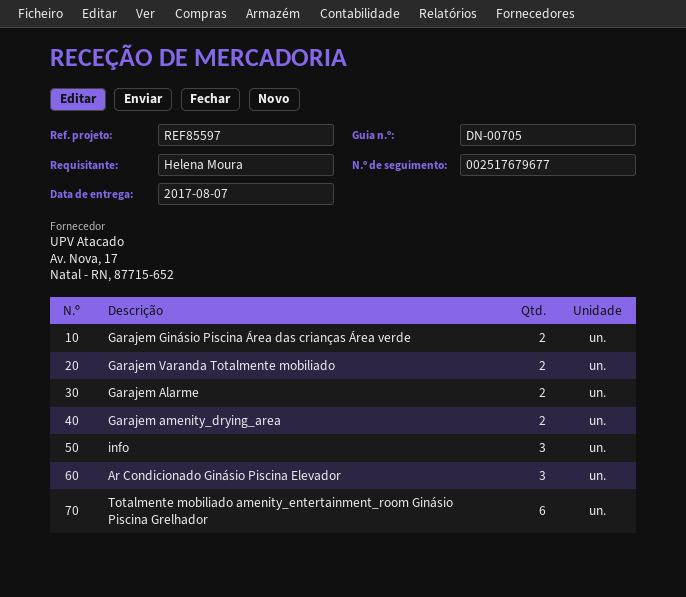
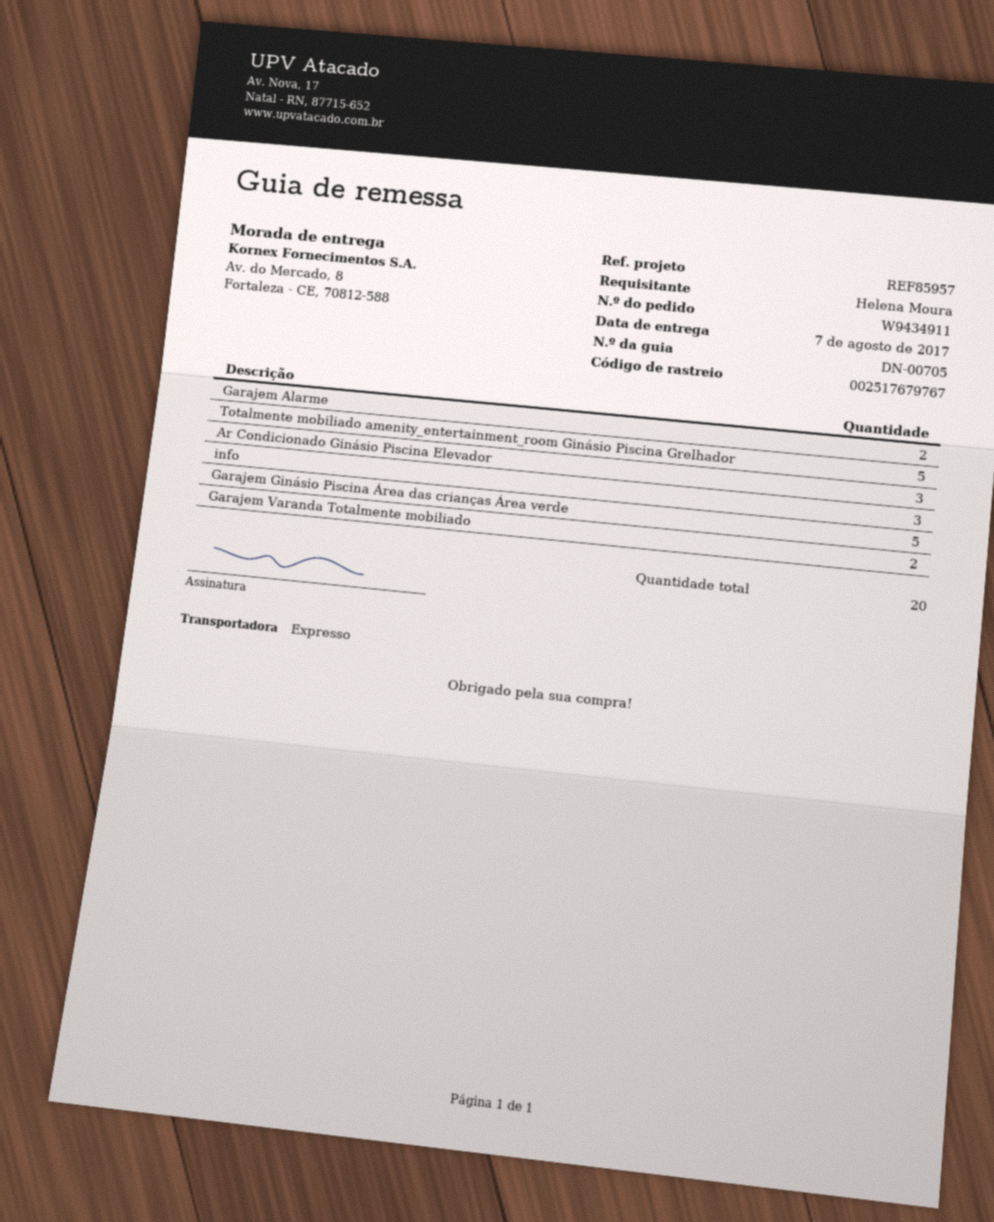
reference: REF85597 -> REF85957
tracking number: 002517679677 -> 002517679767
Garajem Ginásio Piscina Área das crianças Área verde: 2 -> 5
Garajem amenity_drying_area: 2 -> none
Totalmente mobiliado amenity_entertainment_room Ginásio Piscina Grelhador: 6 -> 5

